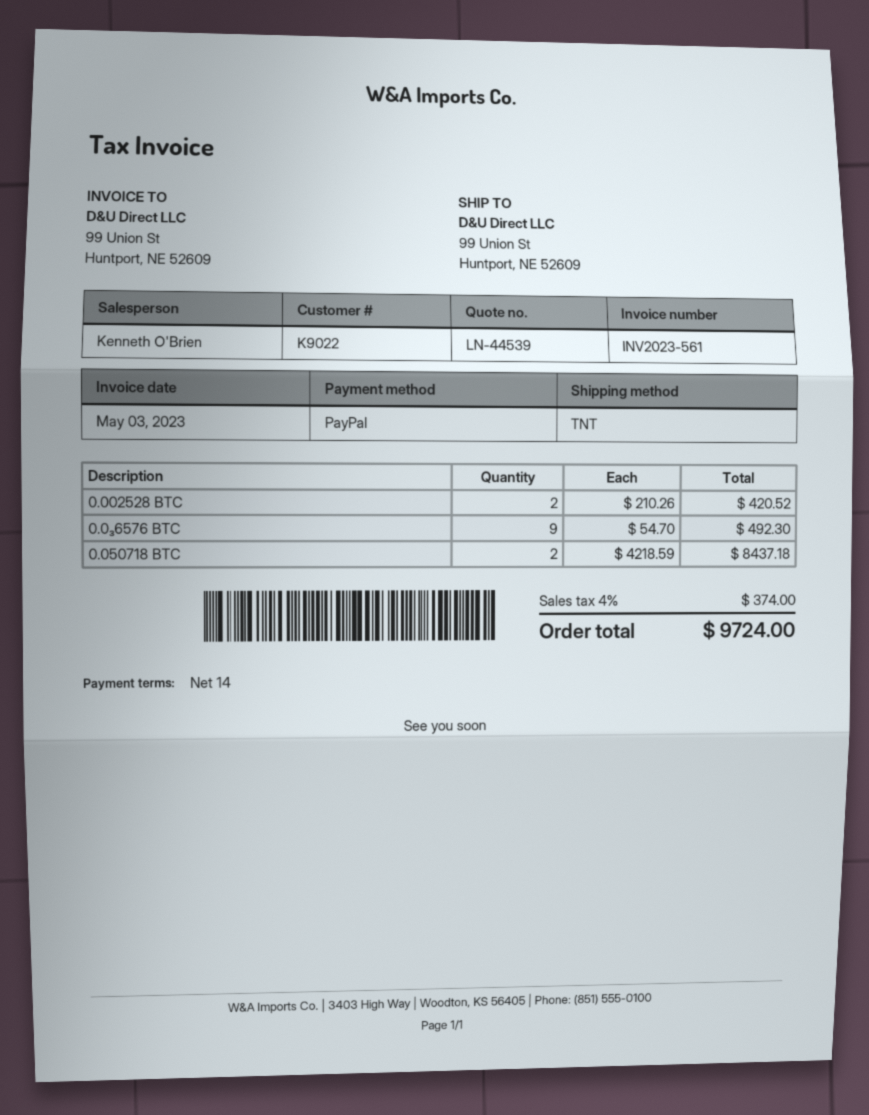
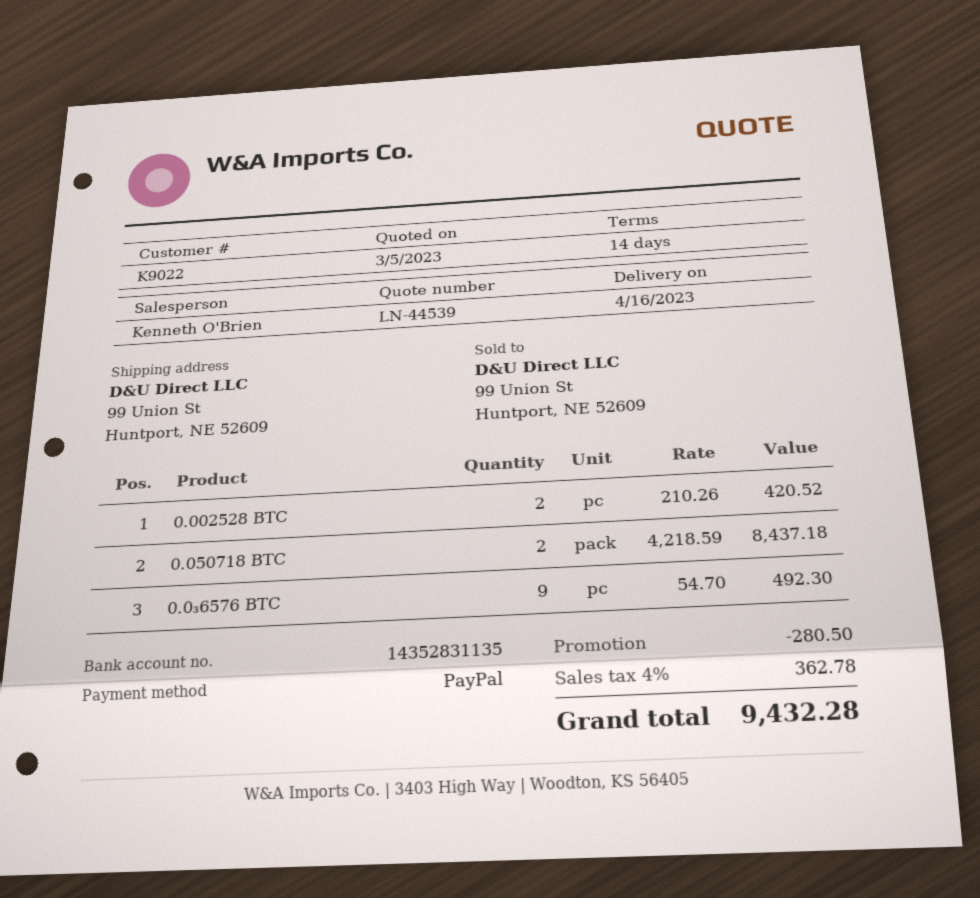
discount: none -> 280.50
tax: 4% = 374.00 -> 4% = 362.78
total: 9724.00 -> 9432.28

